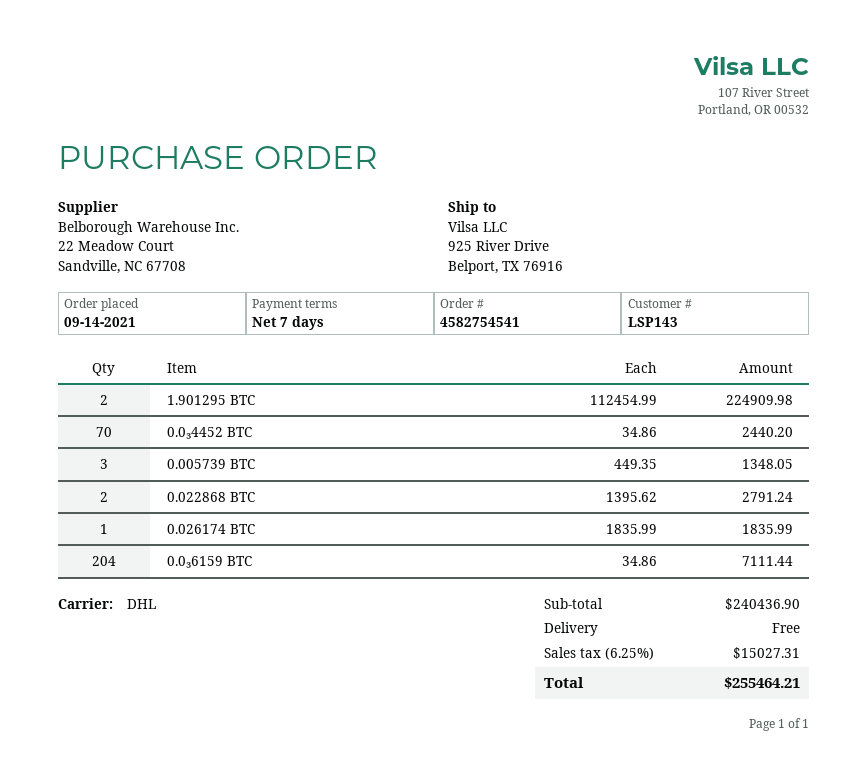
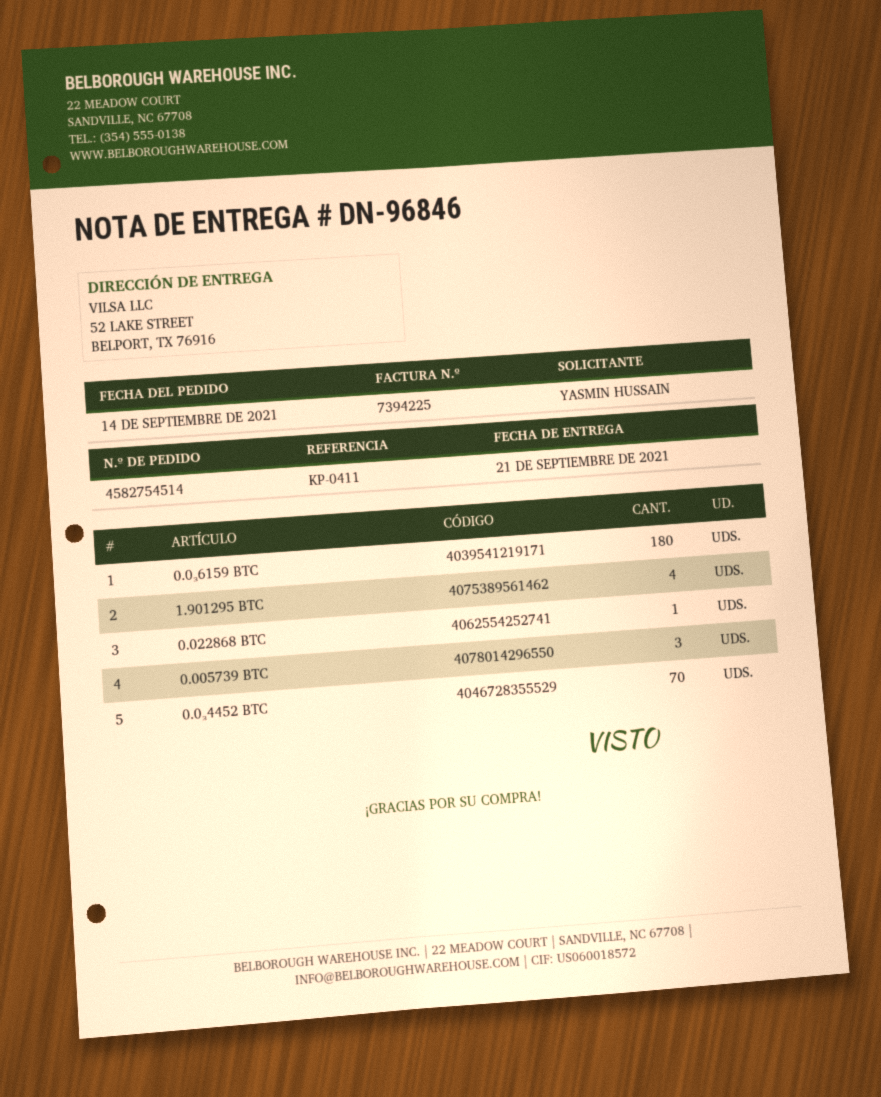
order number: 4582754541 -> 4582754514
ship to: 925 River Drive, Belport, TX 76916 -> 52 LAKE STREET, BELPORT, TX 76916
1.901295 BTC: 2 -> 4
0.022868 BTC: 2 -> 1
0.026174 BTC: 1 -> none
0.0₃6159 BTC: 204 -> 180

